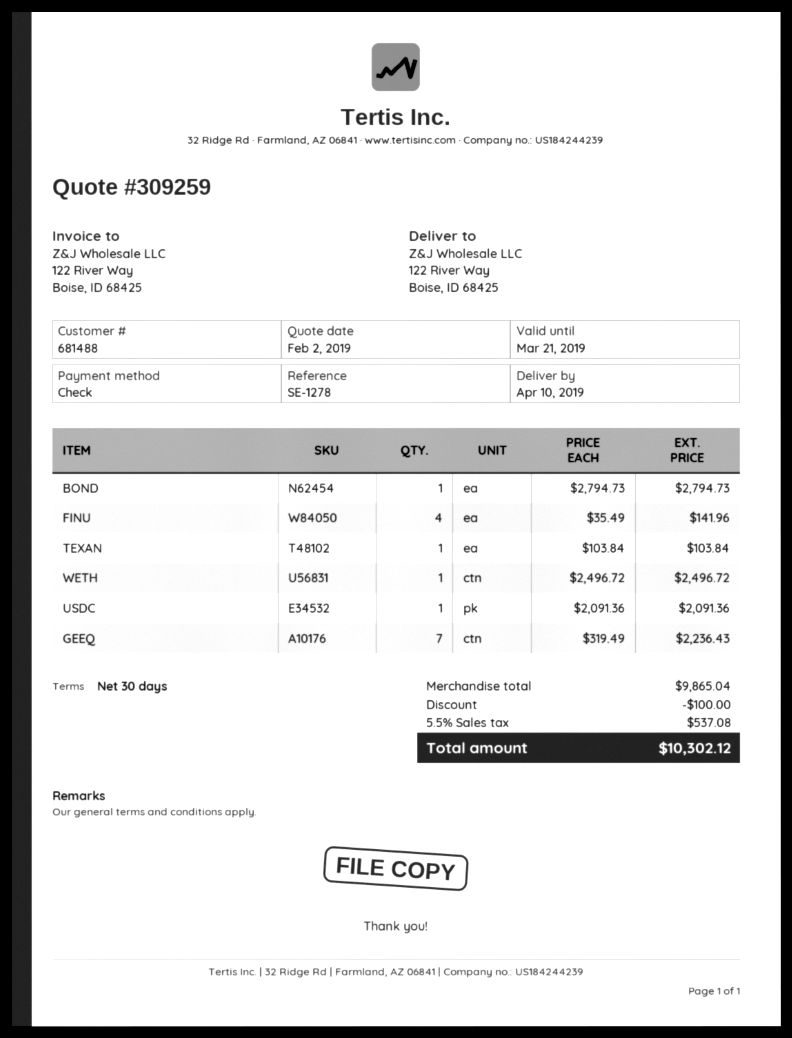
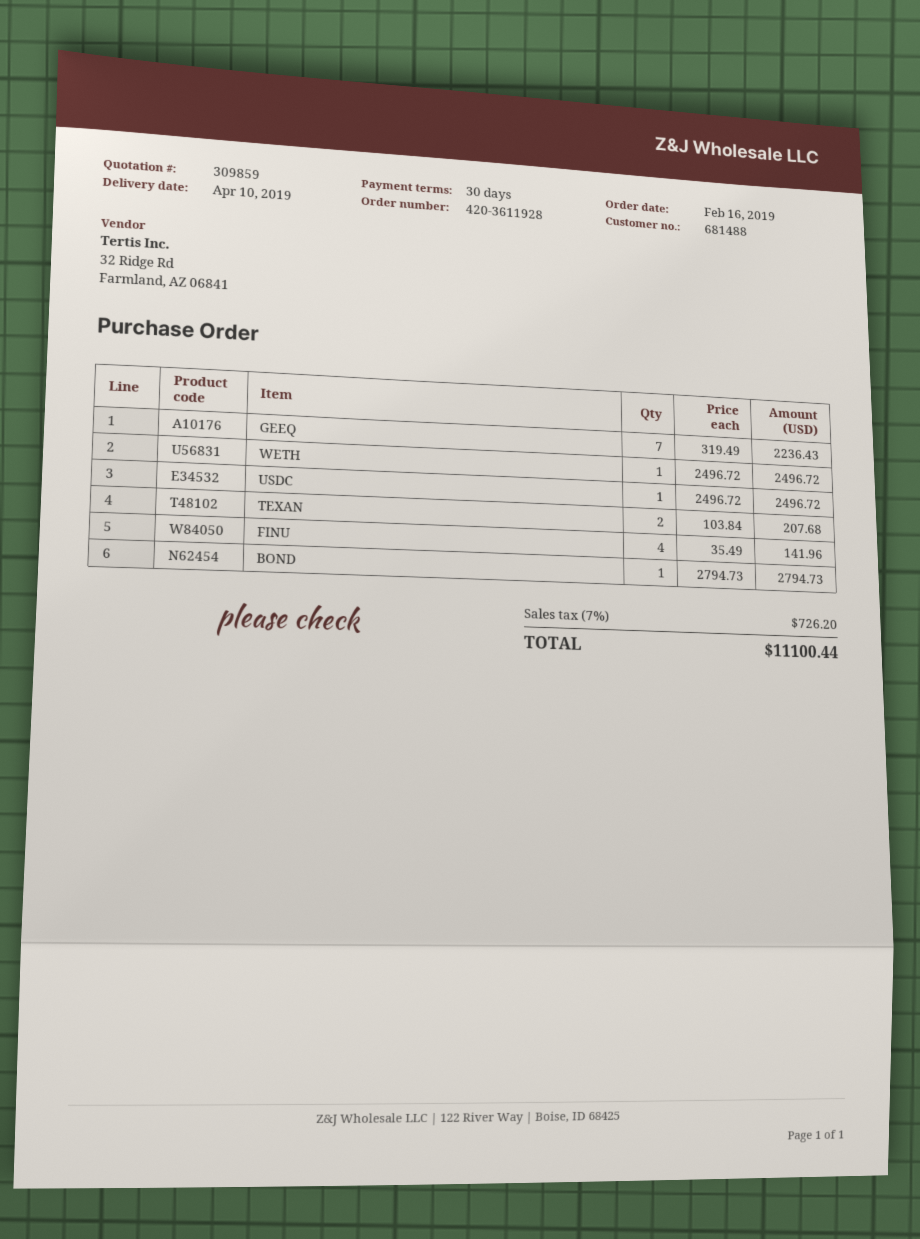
quote number: 309259 -> 309859
TEXAN: 1 x 103.84 = 103.84 -> 2 x 103.84 = 207.68
USDC: 1 x 2091.36 = 2091.36 -> 1 x 2496.72 = 2496.72
discount: 100.00 -> none
tax: 5.5% = 537.08 -> 7% = 726.20
total: 10302.12 -> 11100.44

